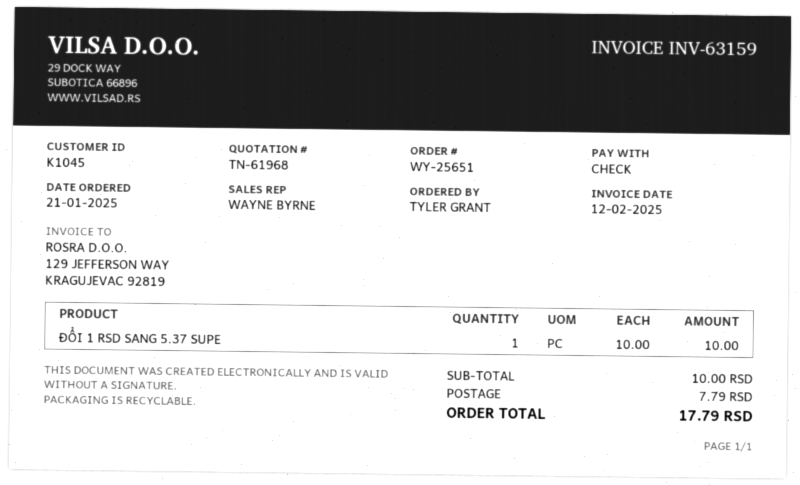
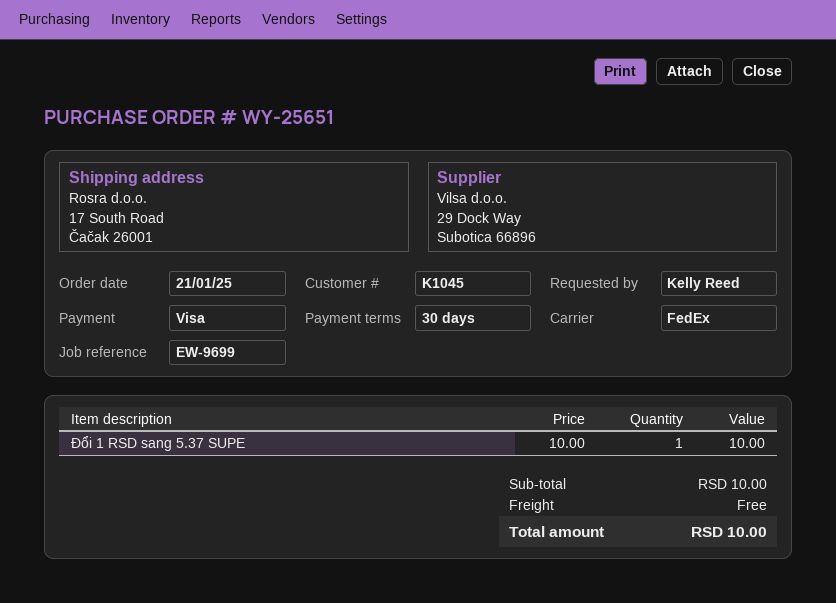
ordered by: TYLER GRANT -> Kelly Reed
payment method: cheque -> Visa
shipping: 7.79 -> 0.00
total: 17.79 -> 10.00

